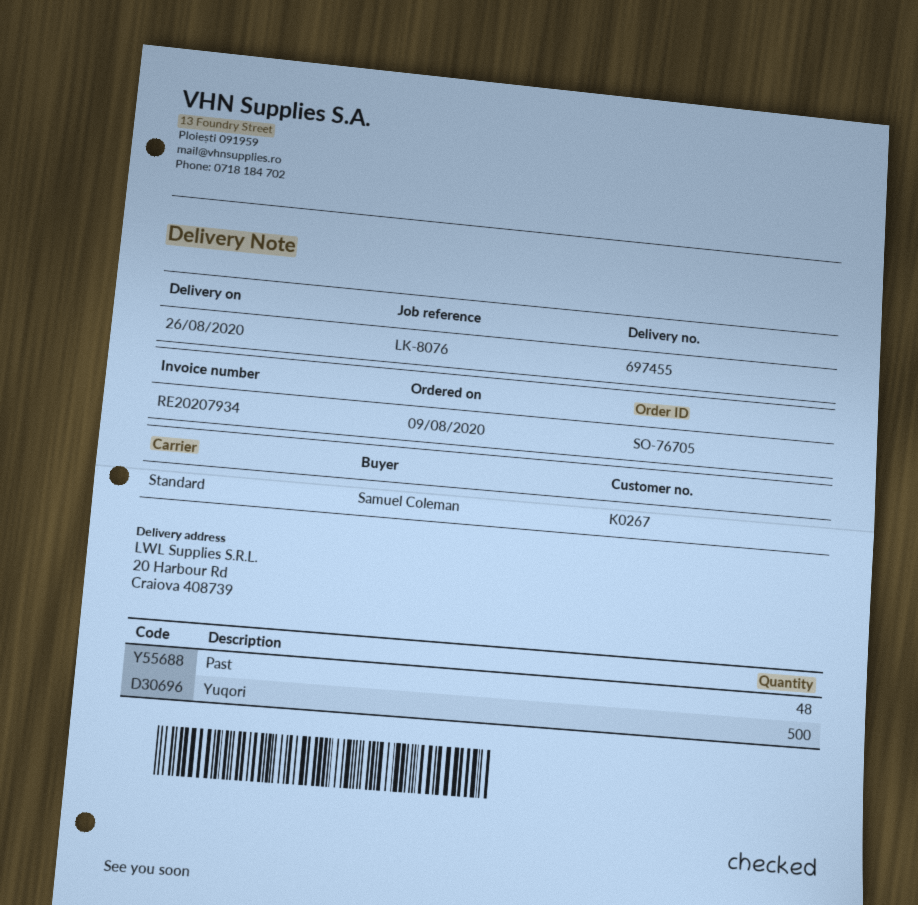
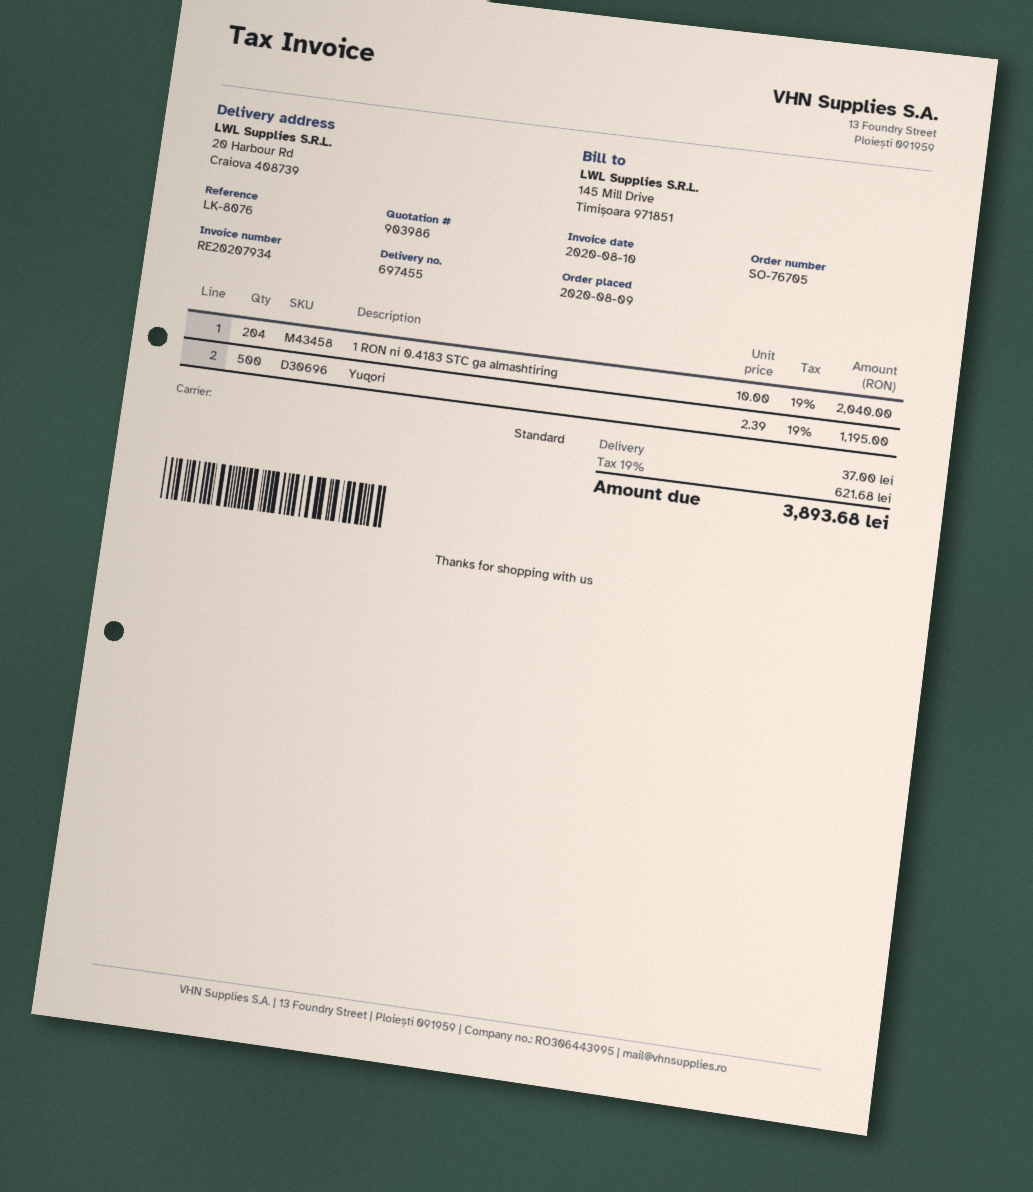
Past: 48 -> none
1 RON ni 0.4183 STC ga almashtiring: none -> 204

